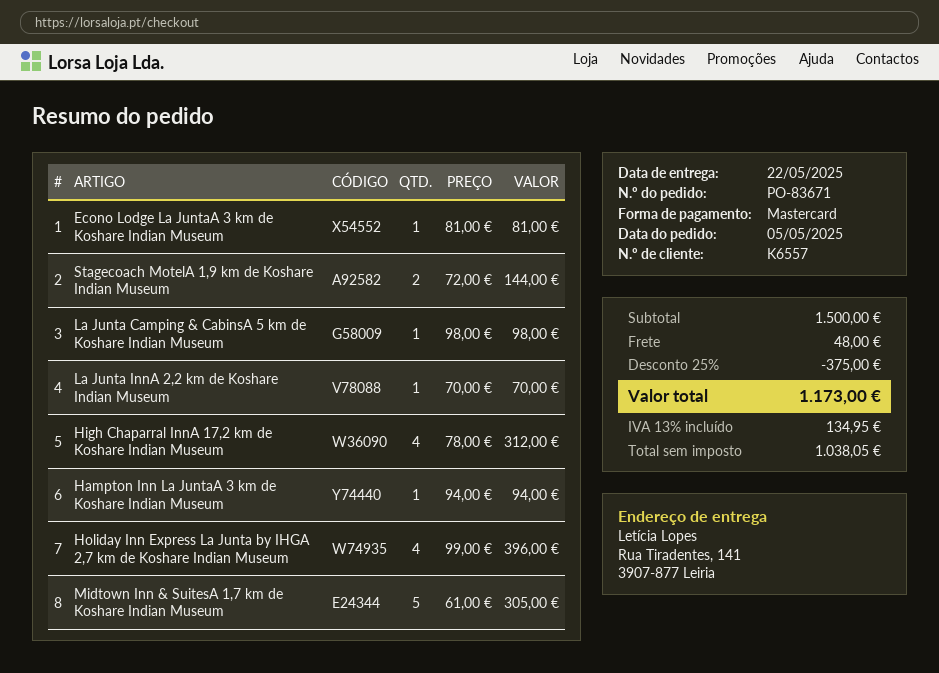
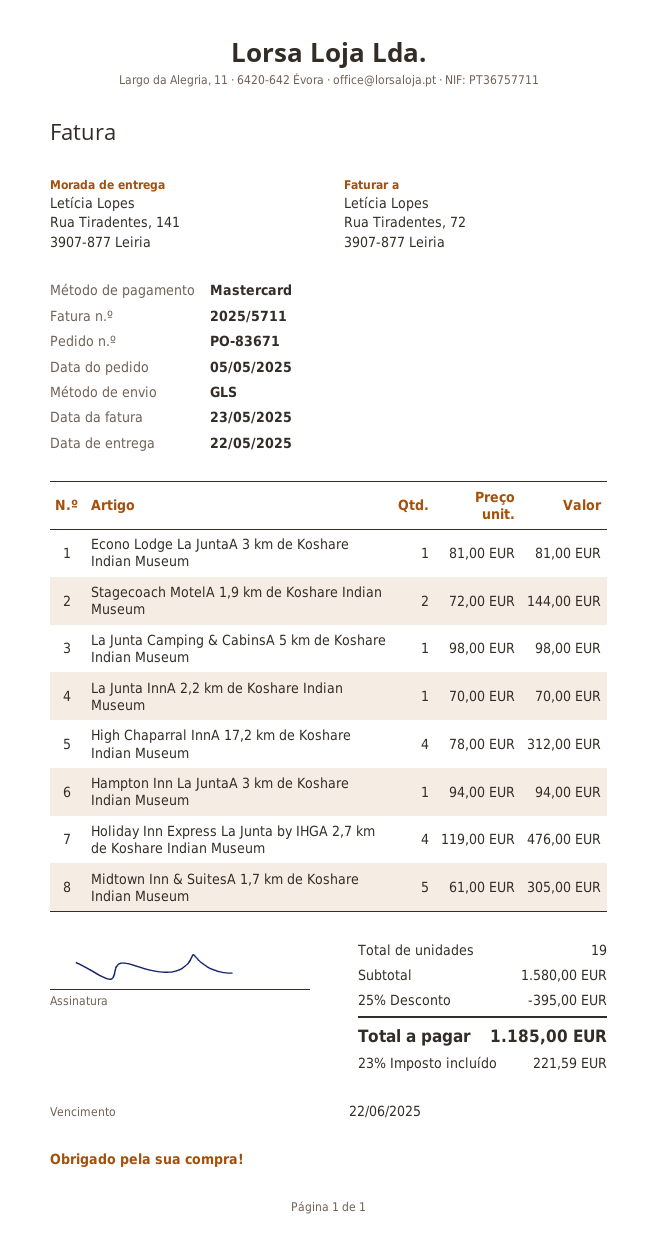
Holiday Inn Express La Junta by IHGA 2,7 km de Koshare Indian Museum: 4 x 99.00 = 396.00 -> 4 x 119.00 = 476.00
subtotal: 1500.00 -> 1580.00
discount: 25% = 375.00 -> 25% = 395.00
shipping: 48.00 -> none
tax: 13% = 134.95 -> 23% = 221.59
total: 1173.00 -> 1185.00

